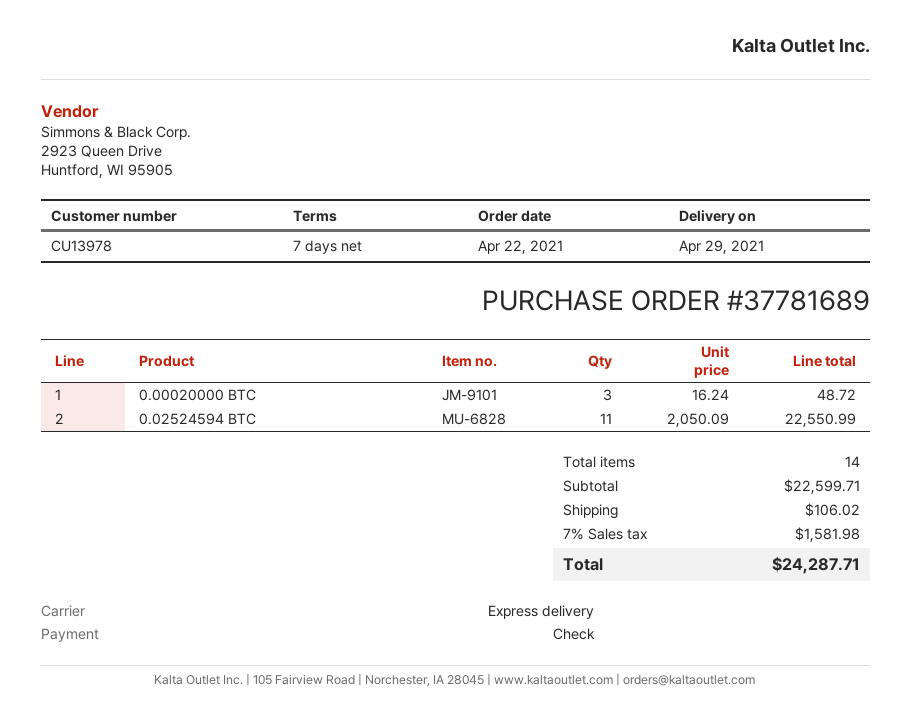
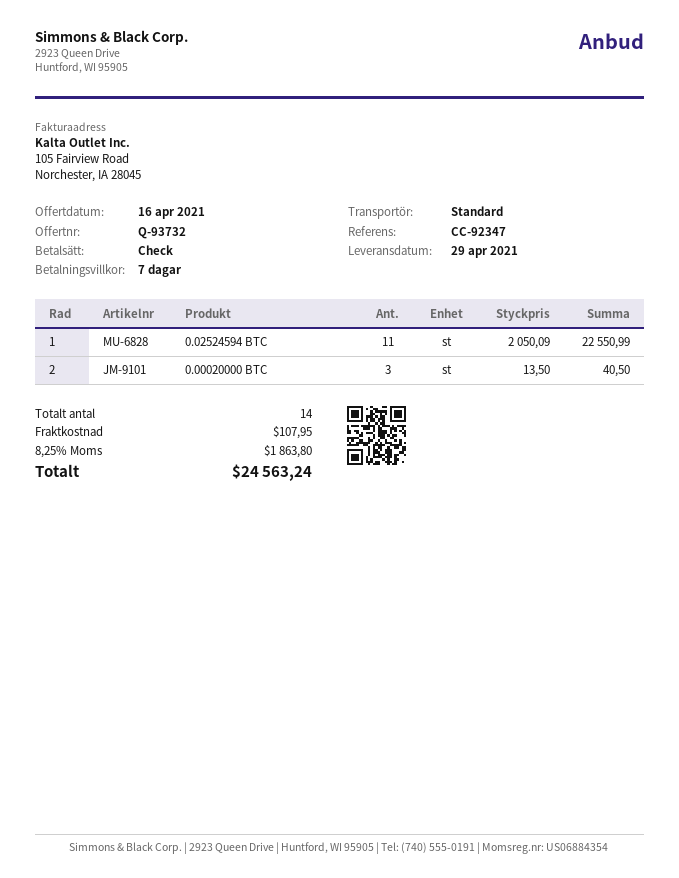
shipping method: express -> standard
0.00020000 BTC: 3 x 16.24 = 48.72 -> 3 x 13.50 = 40.50
shipping: 106.02 -> 107.95
tax: 7% = 1581.98 -> 8.25% = 1863.80
total: 24287.71 -> 24563.24

